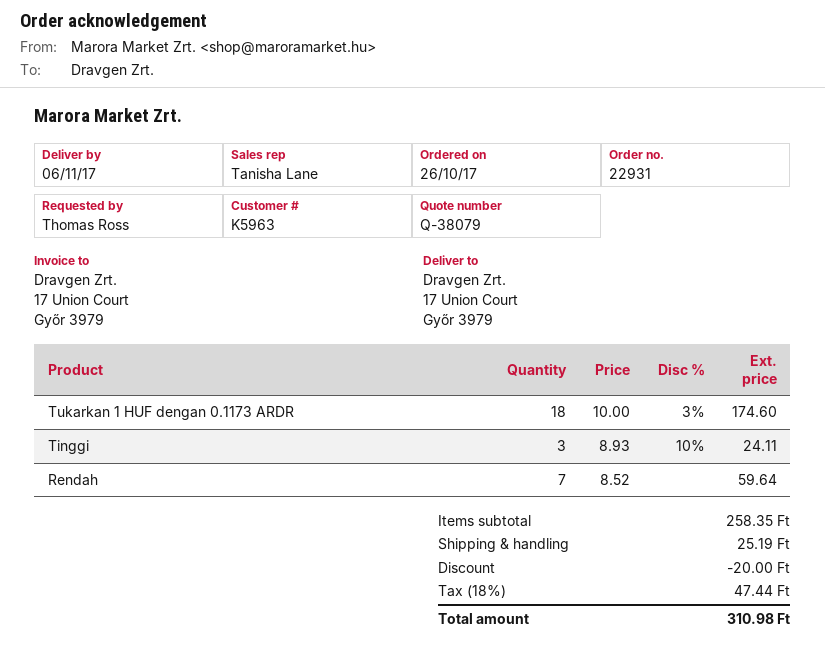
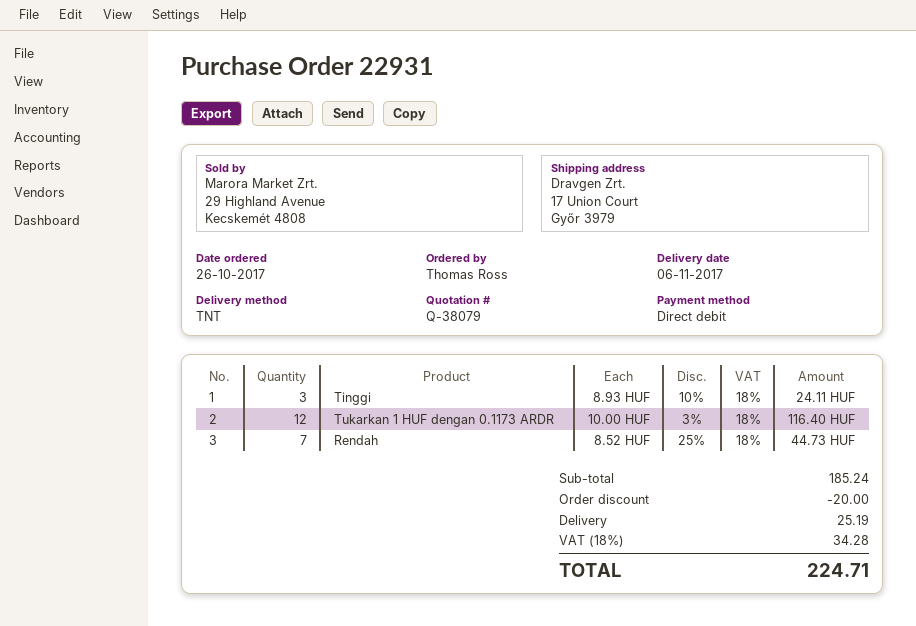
Tukarkan 1 HUF dengan 0.1173 ARDR: 18 x 10.00 - 3% = 174.60 -> 12 x 10.00 - 3% = 116.40
Rendah: 7 x 8.52 = 59.64 -> 7 x 8.52 - 25% = 44.73
subtotal: 258.35 -> 185.24
tax: 18% = 47.44 -> 18% = 34.28
total: 310.98 -> 224.71

